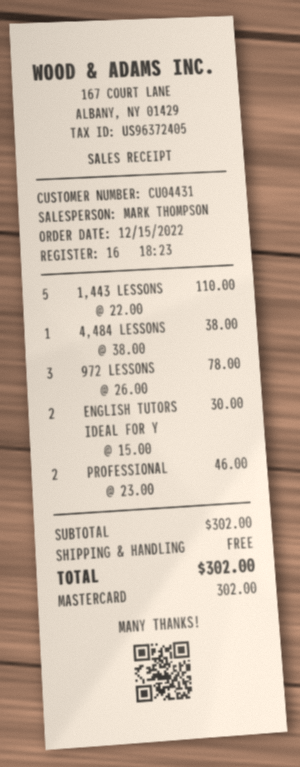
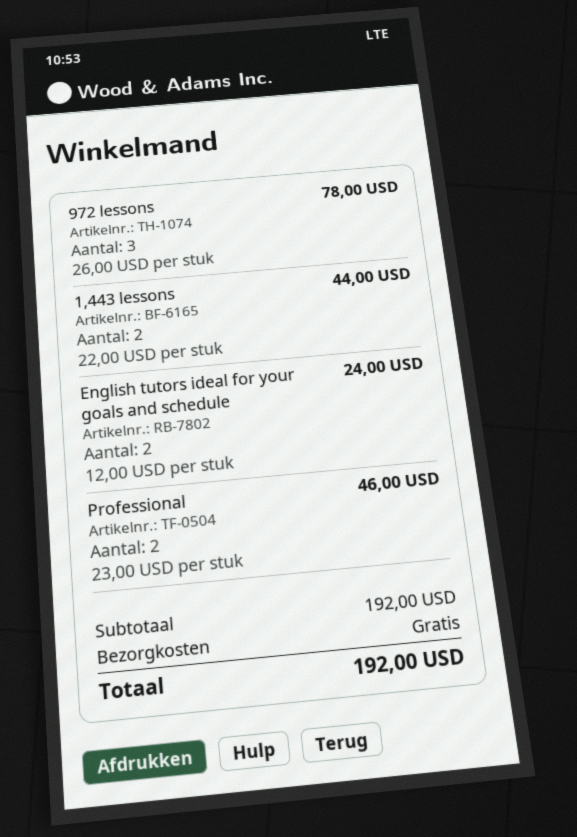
1,443 LESSONS: 5 x 22.00 = 110.00 -> 2 x 22.00 = 44.00
4,484 LESSONS: 1 x 38.00 = 38.00 -> none
ENGLISH TUTORS IDEAL FOR Y: 2 x 15.00 = 30.00 -> 2 x 12.00 = 24.00
subtotal: 302.00 -> 192.00
total: 302.00 -> 192.00

